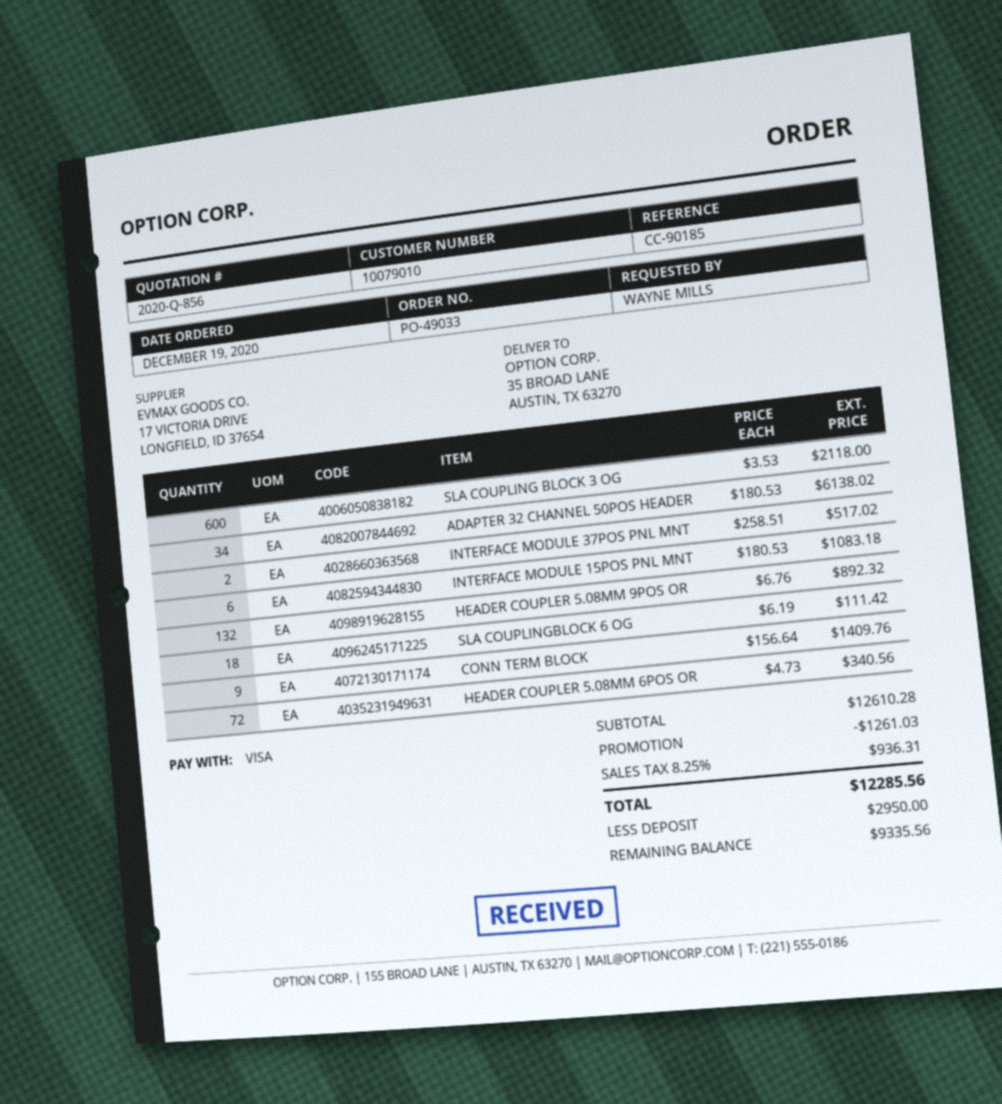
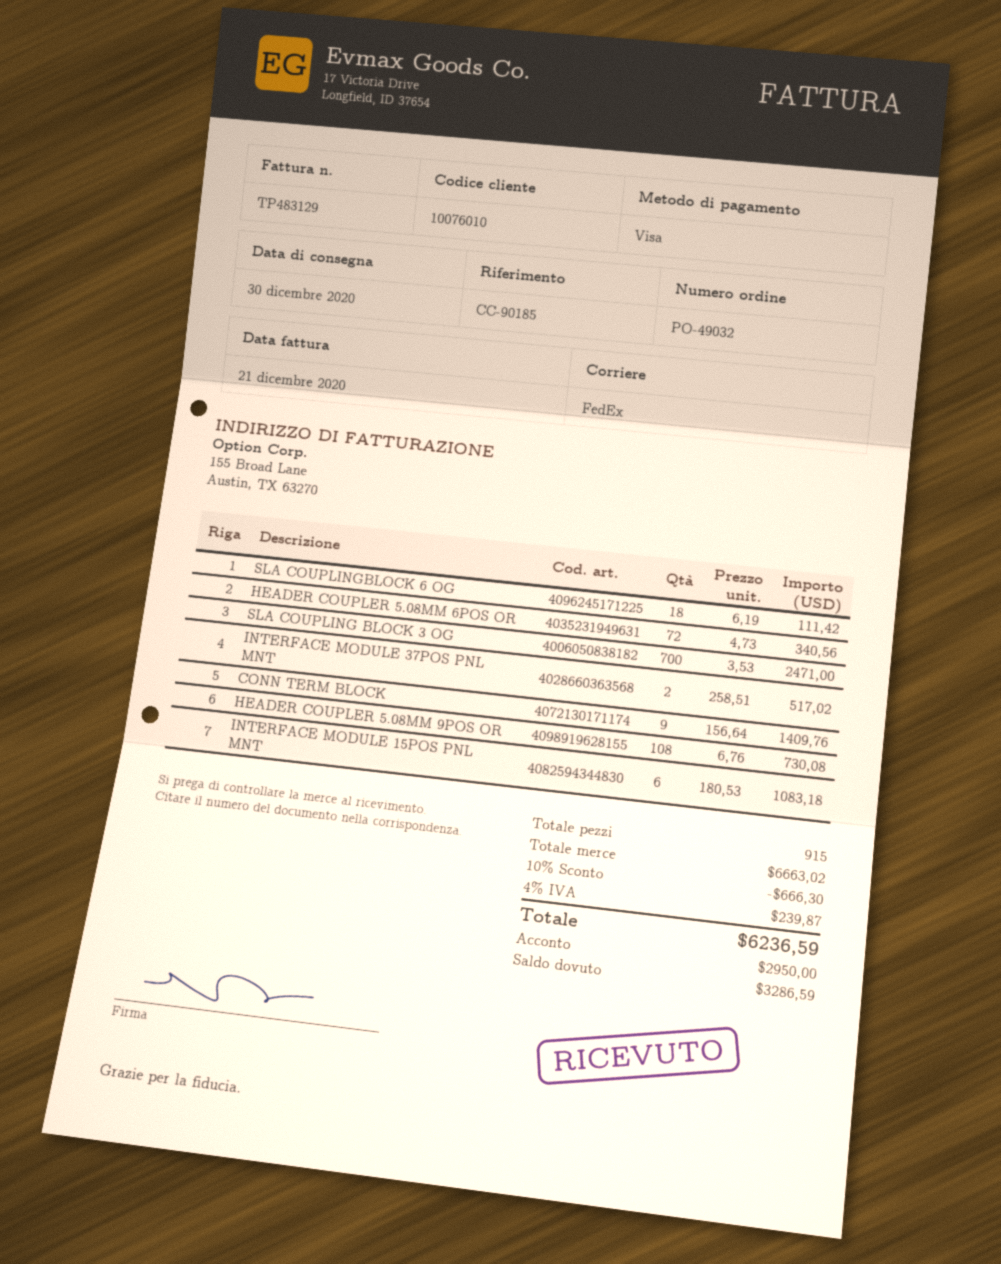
order number: PO-49033 -> PO-49032
customer number: 10079010 -> 10076010
SLA COUPLING BLOCK 3 OG: 600 x 3.53 = 2118.00 -> 700 x 3.53 = 2471.00
ADAPTER 32 CHANNEL 50POS HEADER: 34 x 180.53 = 6138.02 -> none
HEADER COUPLER 5.08MM 9POS OR: 132 x 6.76 = 892.32 -> 108 x 6.76 = 730.08
subtotal: 12610.28 -> 6663.02
discount: 1261.03 -> 666.30
tax: 8.25% = 936.31 -> 4% = 239.87
total: 12285.56 -> 6236.59
balance: 9335.56 -> 3286.59

